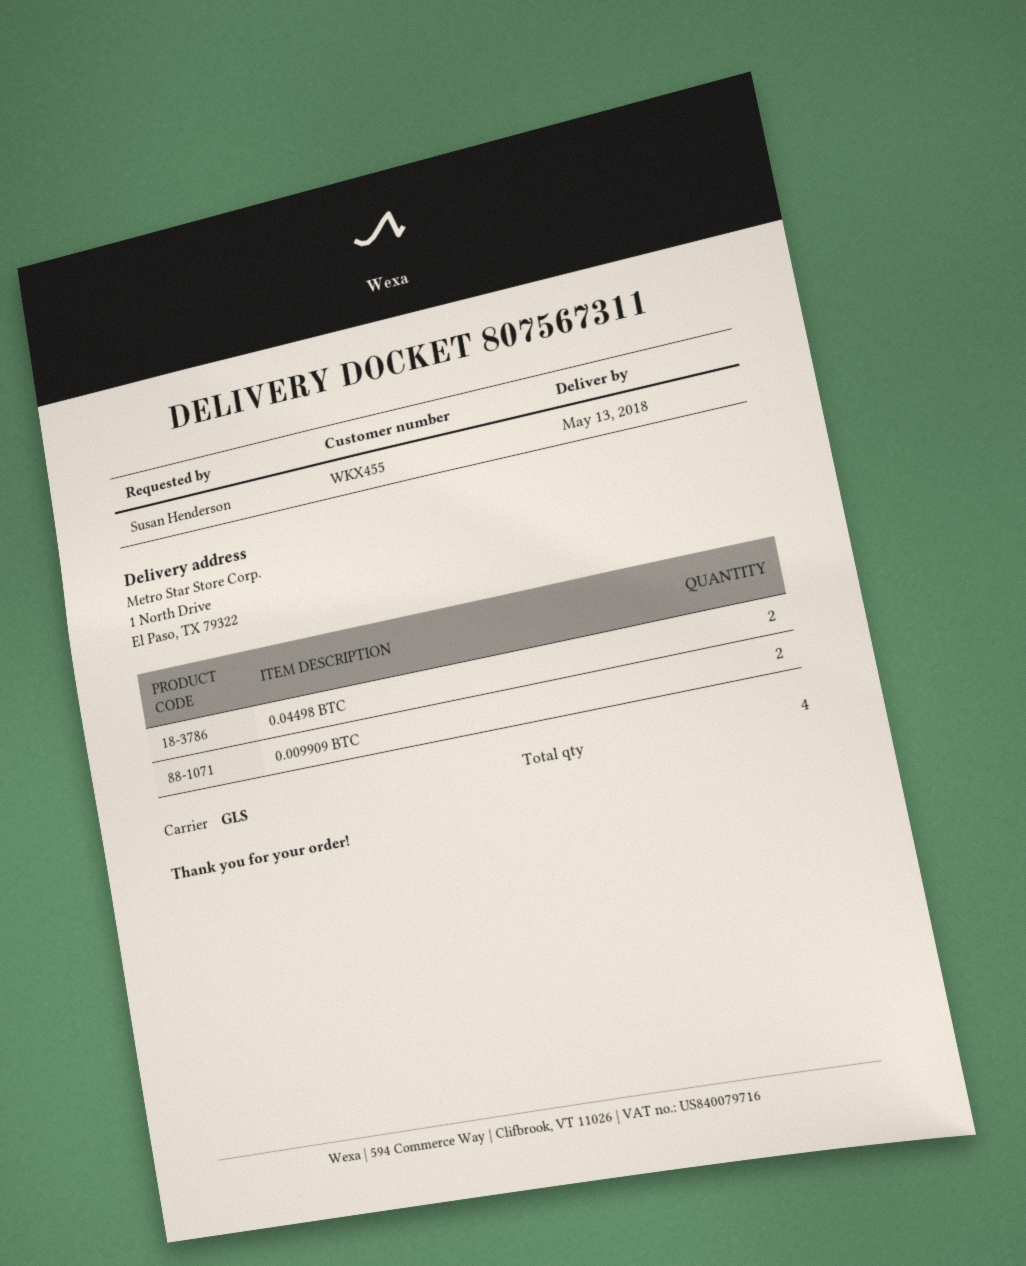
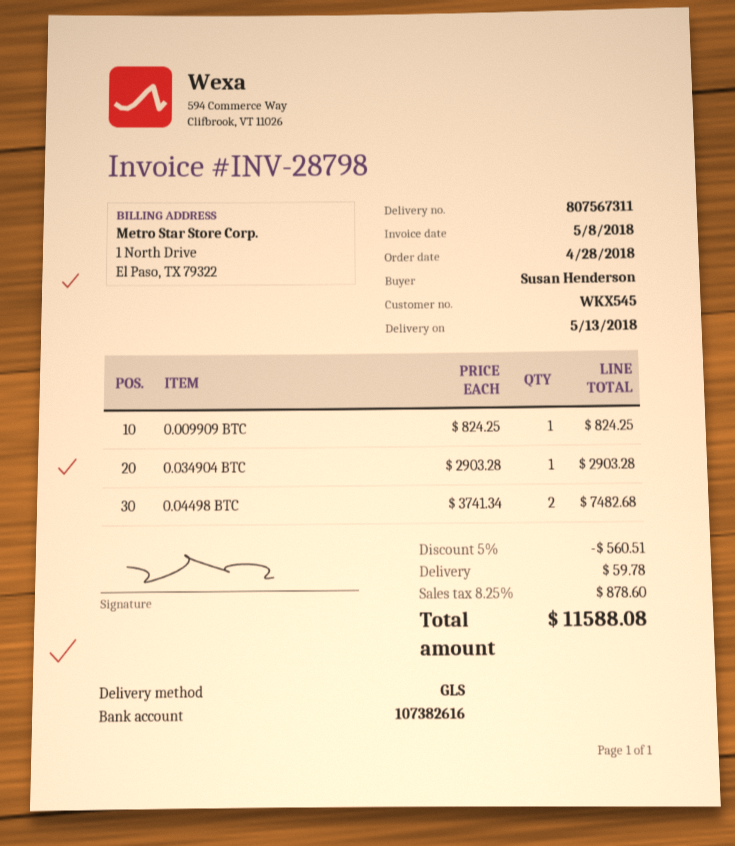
customer number: WKX455 -> WKX545
0.009909 BTC: 2 -> 1
0.034904 BTC: none -> 1

